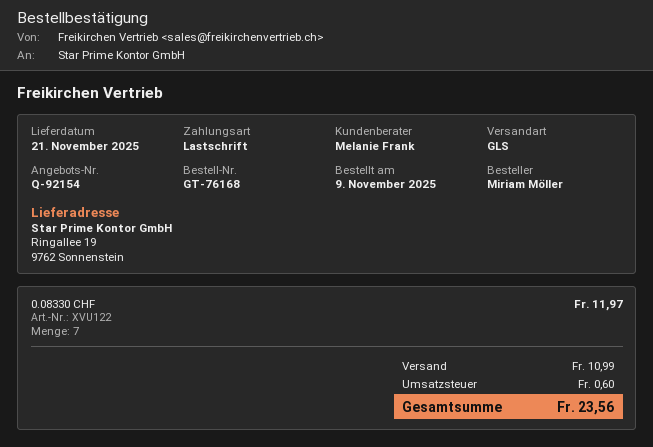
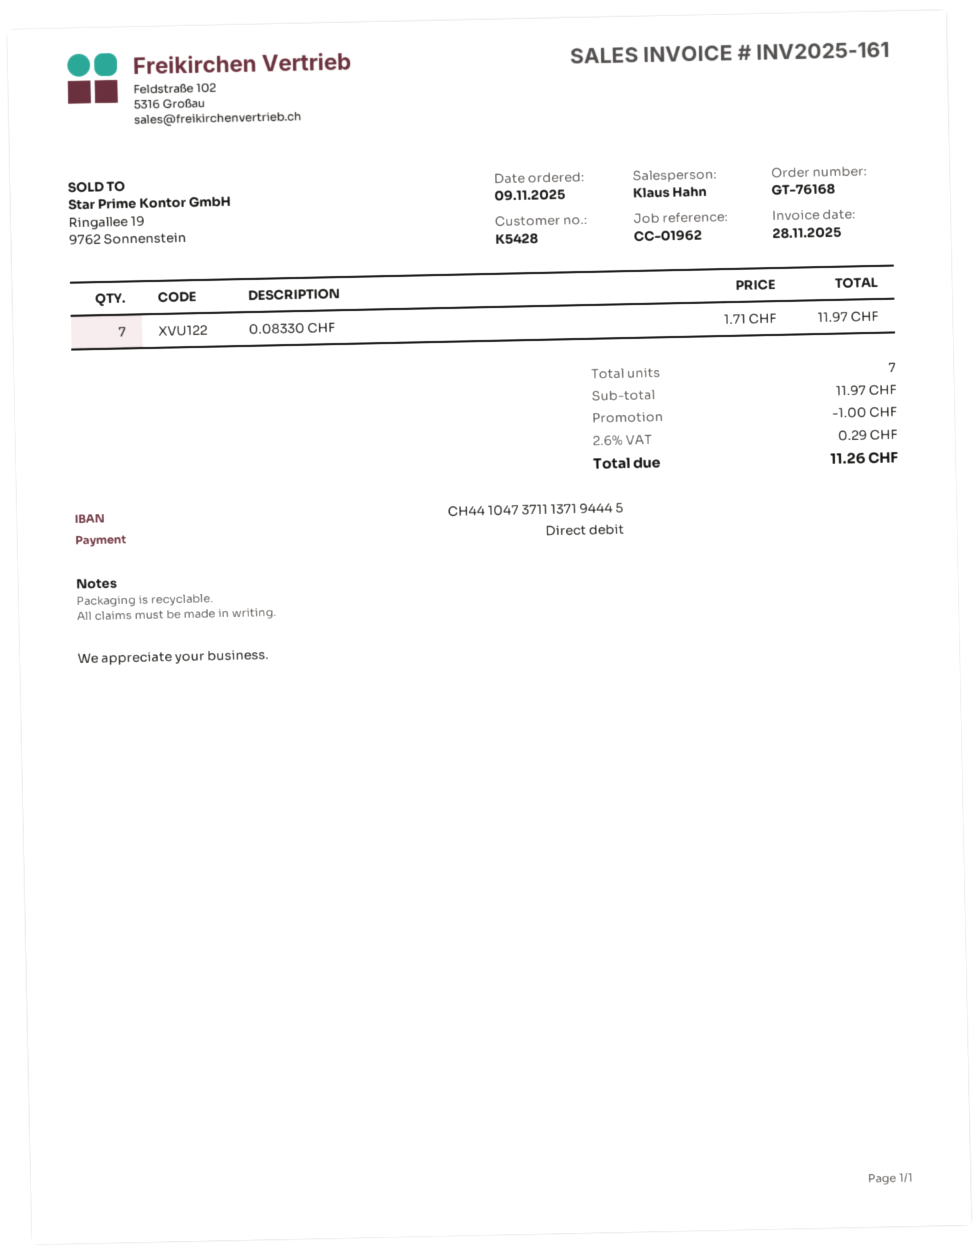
sales rep: Melanie Frank -> Klaus Hahn
discount: none -> 1.00
shipping: 10.99 -> none
tax: 0.60 -> 0.29
total: 23.56 -> 11.26

